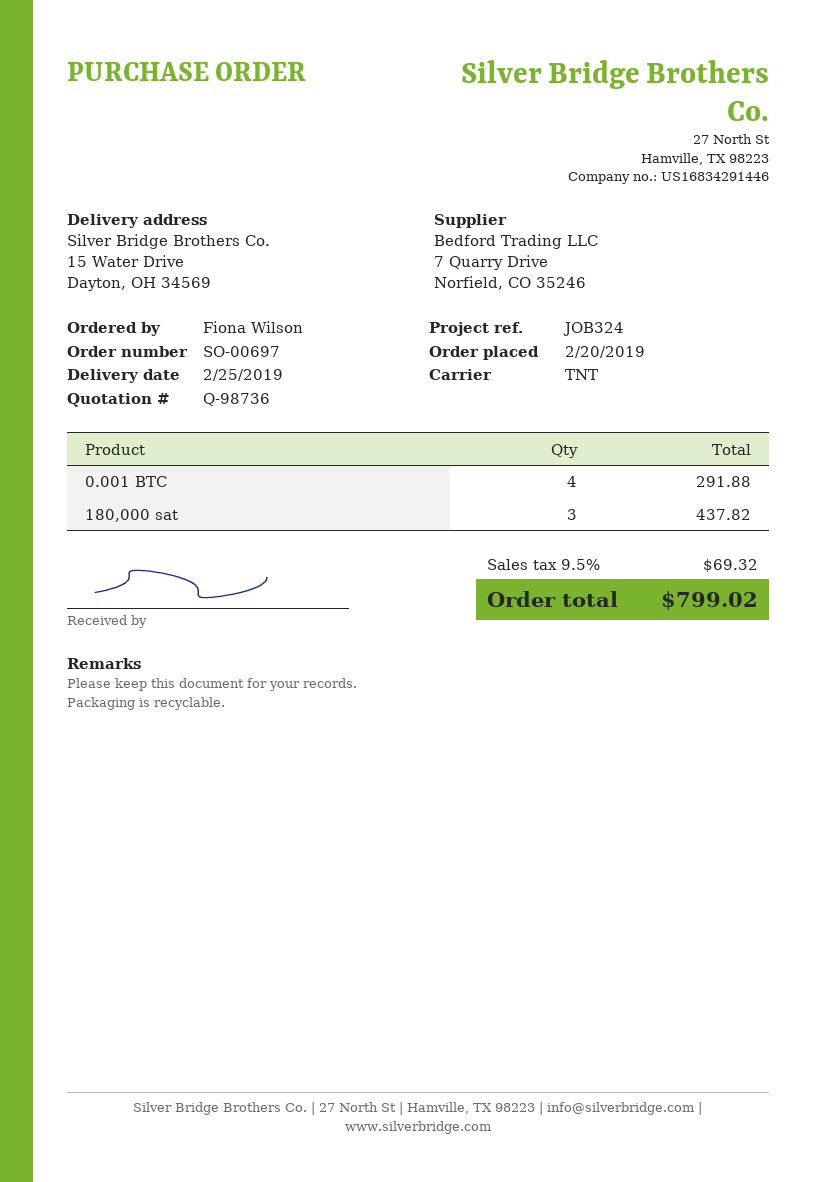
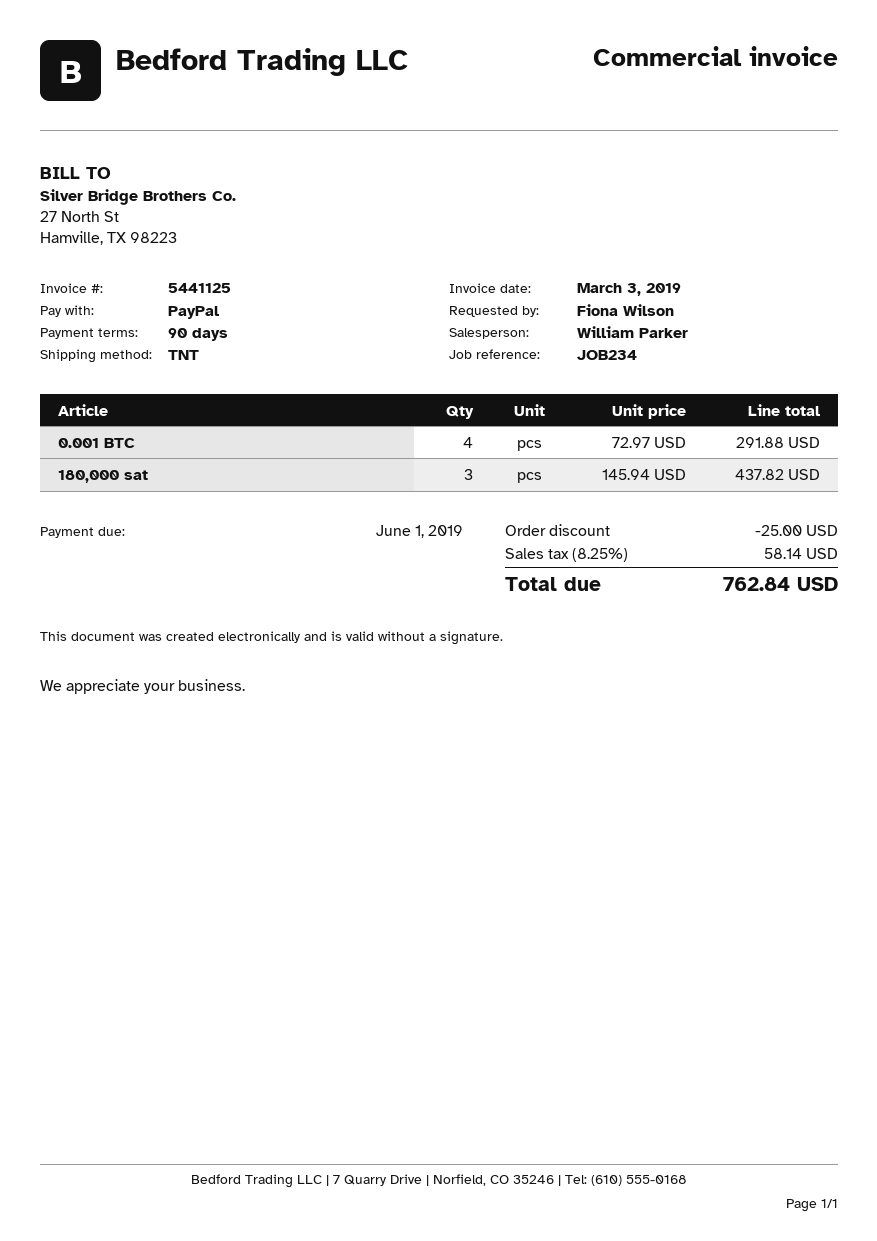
reference: JOB324 -> JOB234
discount: none -> 25.00
tax: 9.5% = 69.32 -> 8.25% = 58.14
total: 799.02 -> 762.84

